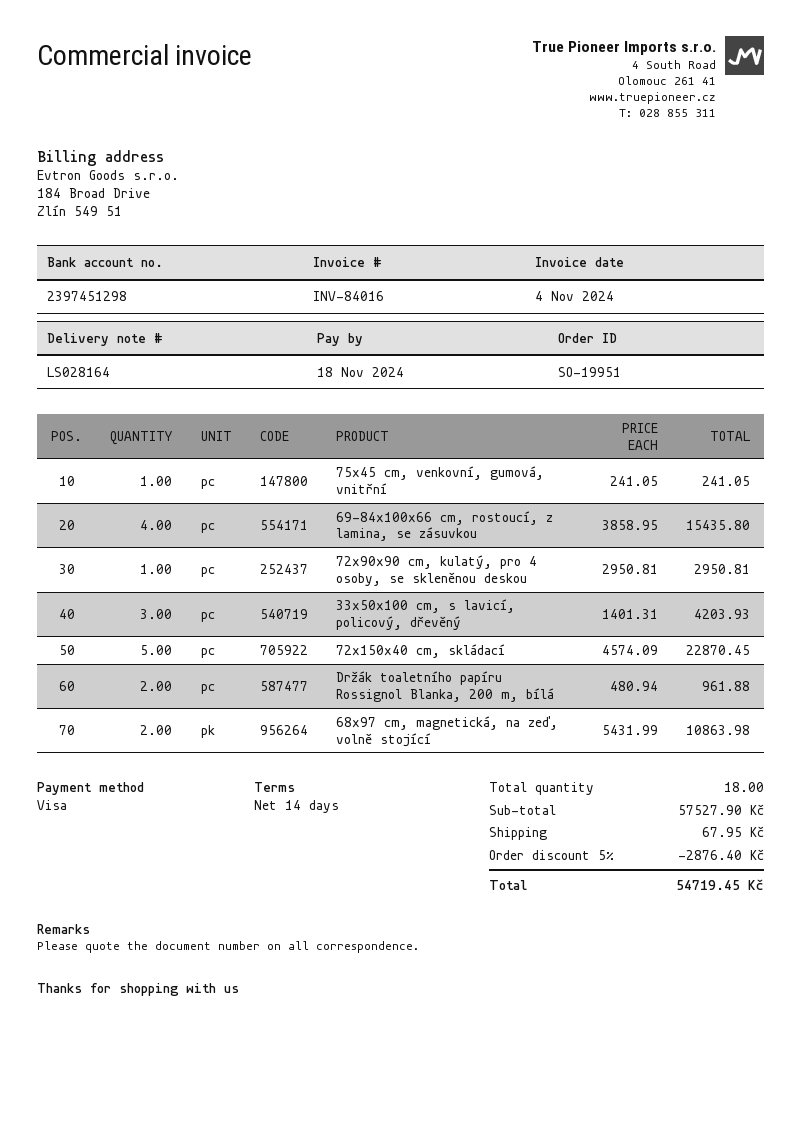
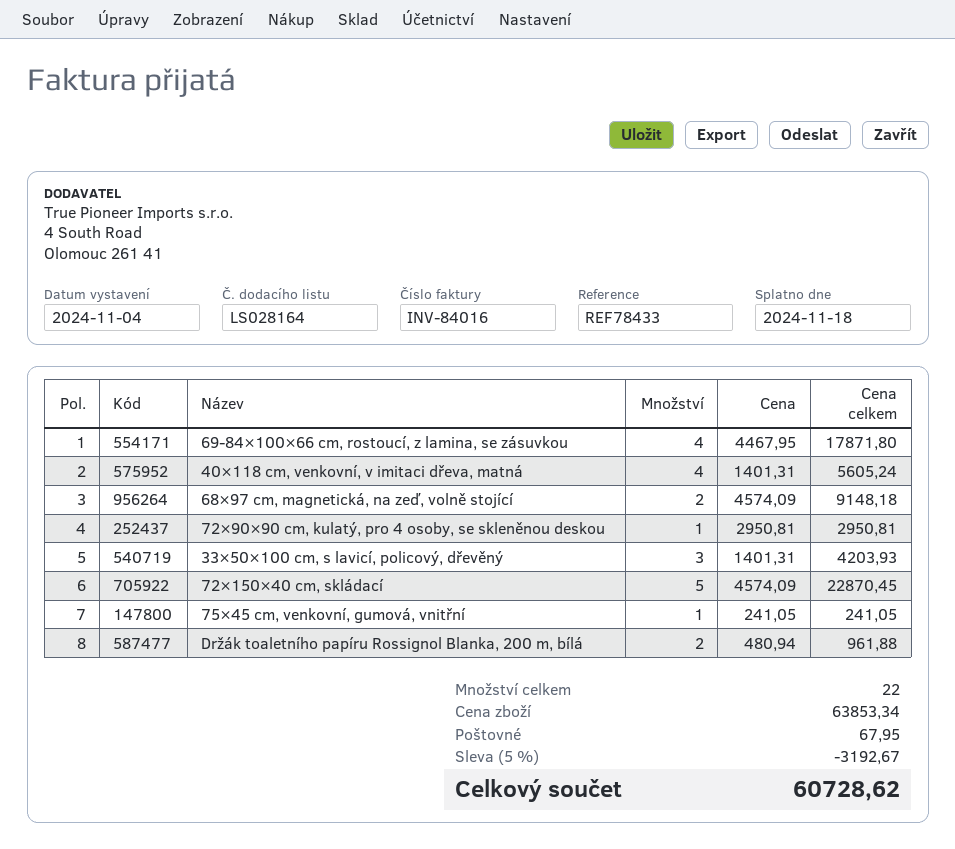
69-84×100×66 cm, rostoucí, z lamina, se zásuvkou: 4 x 3858.95 = 15435.80 -> 4 x 4467.95 = 17871.80
68×97 cm, magnetická, na zeď, volně stojící: 2 x 5431.99 = 10863.98 -> 2 x 4574.09 = 9148.18
40×118 cm, venkovní, v imitaci dřeva, matná: none -> 4 x 1401.31 = 5605.24
total quantity: 18 -> 22
subtotal: 57527.90 -> 63853.34
discount: 5% = 2876.40 -> 5% = 3192.67
total: 54719.45 -> 60728.62

